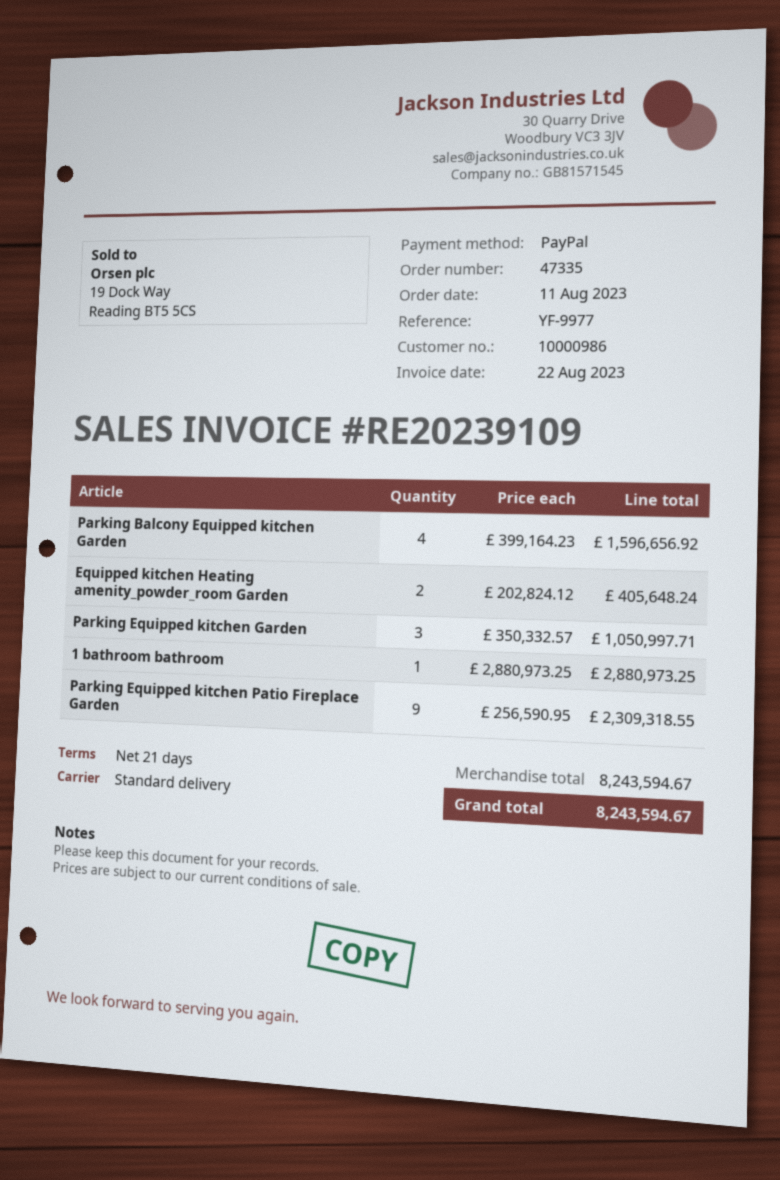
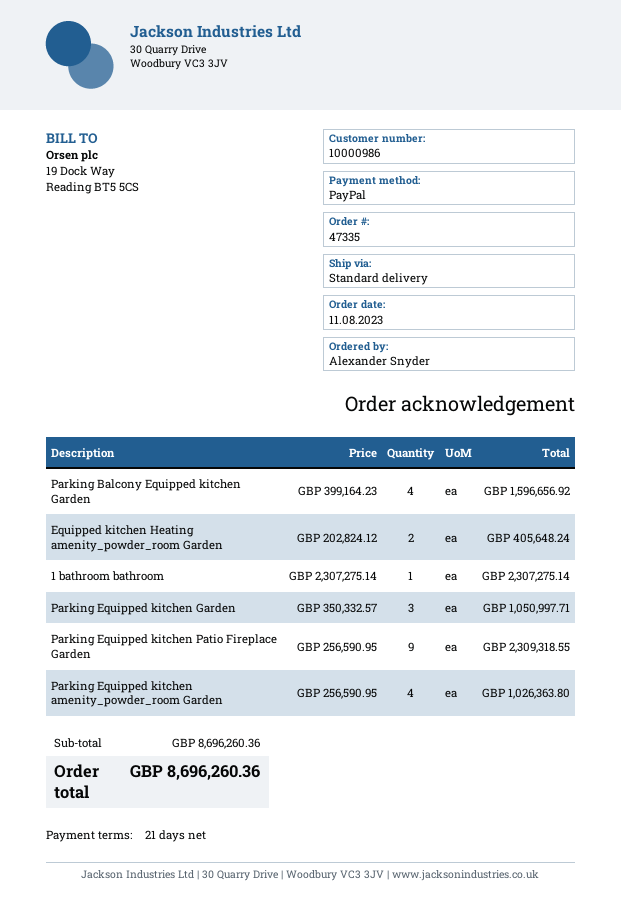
1 bathroom bathroom: 1 x 2880973.25 = 2880973.25 -> 1 x 2307275.14 = 2307275.14
Parking Equipped kitchen amenity_powder_room Garden: none -> 4 x 256590.95 = 1026363.80
subtotal: 8243594.67 -> 8696260.36
total: 8243594.67 -> 8696260.36

